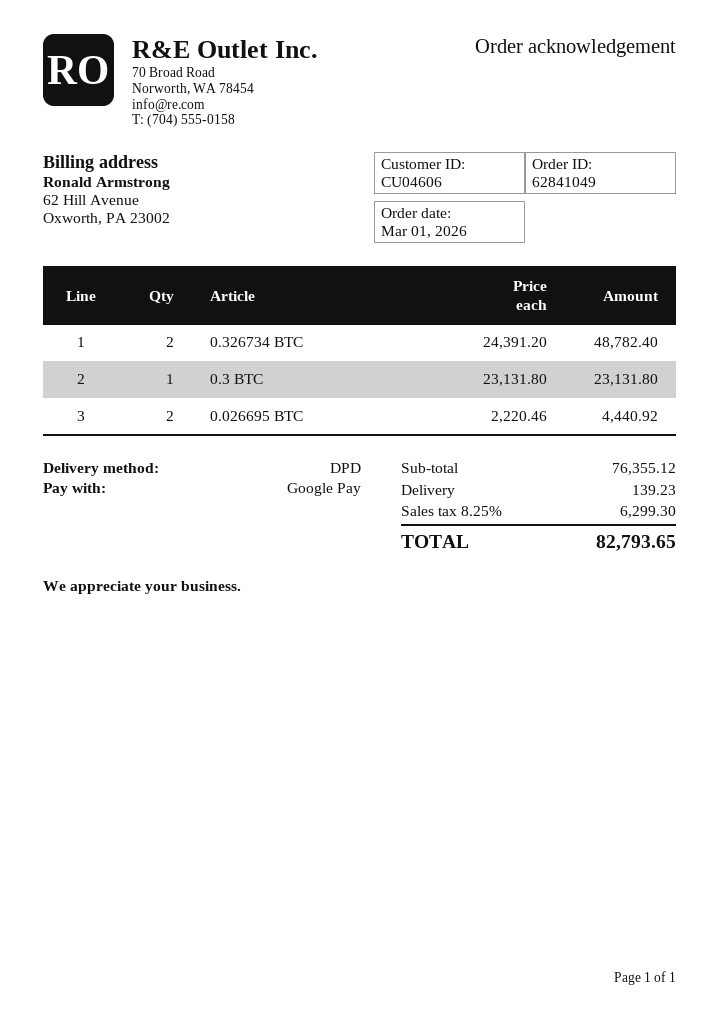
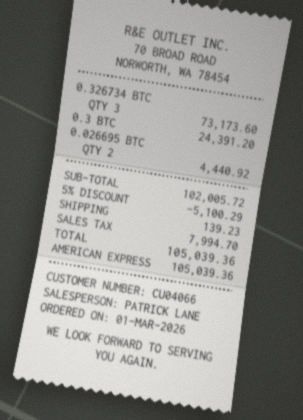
customer number: CU04606 -> CU04066
payment method: Google Pay -> American Express
0.326734 BTC: 2 for 48782.40 -> 3 for 73173.60
0.3 BTC: 1 for 23131.80 -> 1 for 24391.20
subtotal: 76355.12 -> 102005.72
discount: none -> 5% = 5100.29
tax: 6299.30 -> 7994.70
total: 82793.65 -> 105039.36

